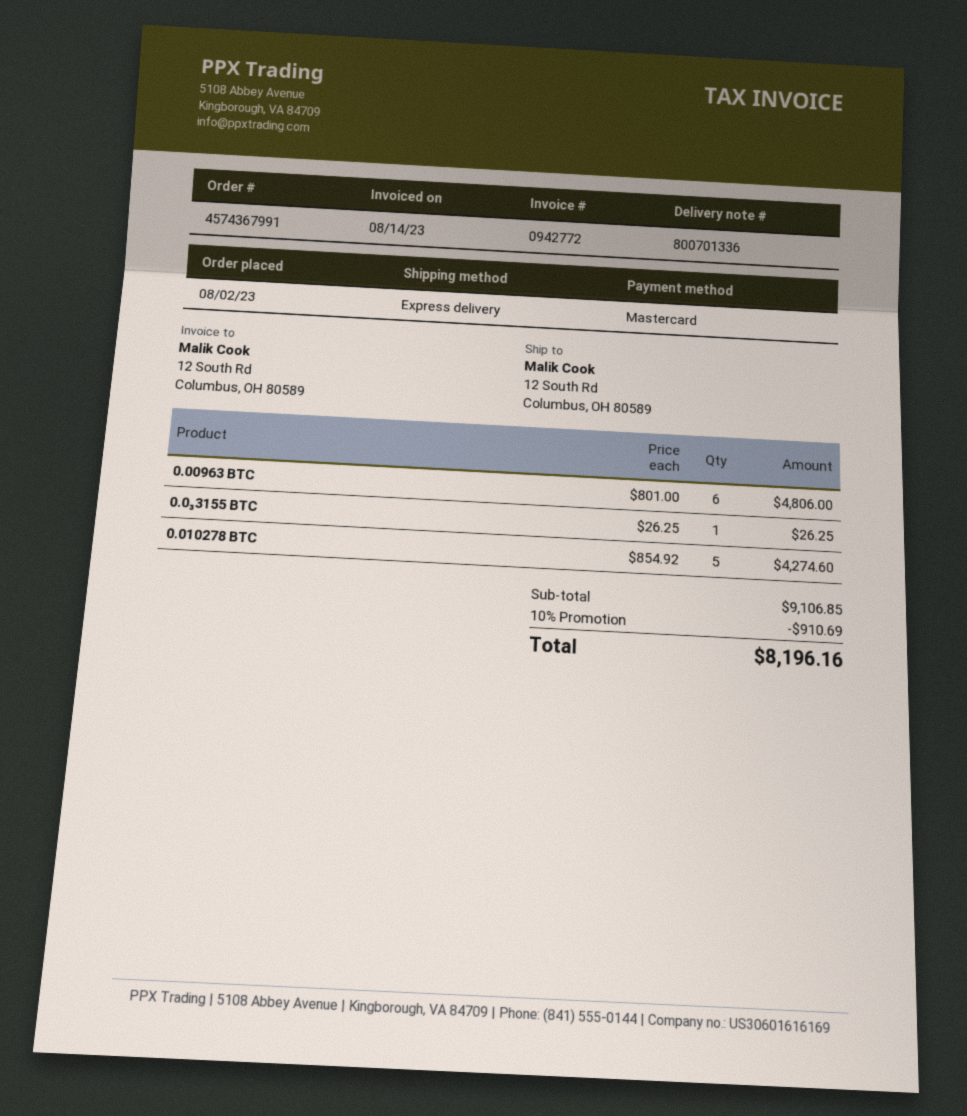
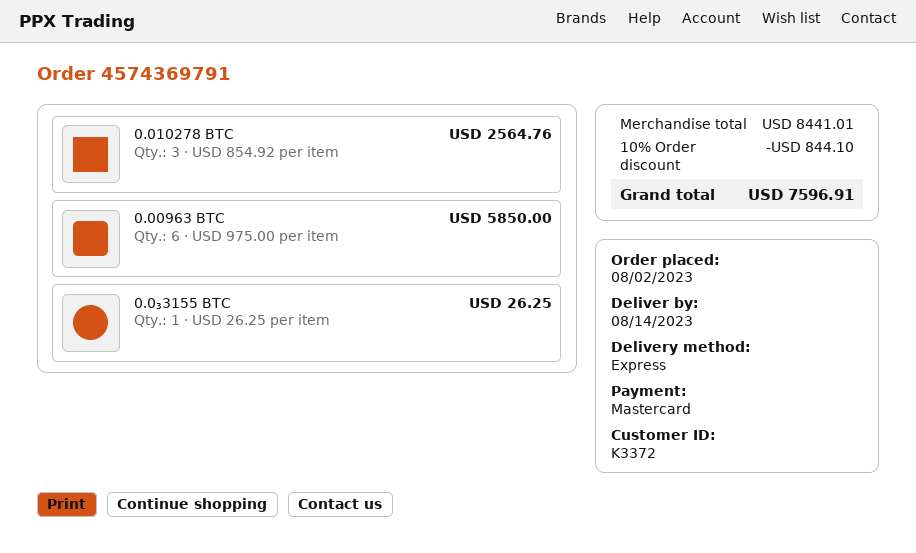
order number: 4574367991 -> 4574369791
0.00963 BTC: 6 x 801.00 = 4806.00 -> 6 x 975.00 = 5850.00
0.010278 BTC: 5 x 854.92 = 4274.60 -> 3 x 854.92 = 2564.76
subtotal: 9106.85 -> 8441.01
discount: 10% = 910.69 -> 10% = 844.10
total: 8196.16 -> 7596.91

